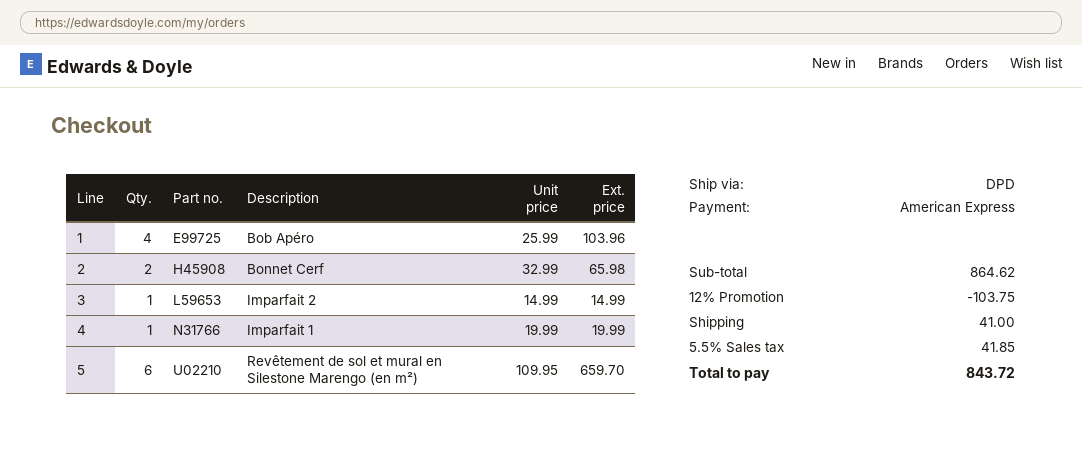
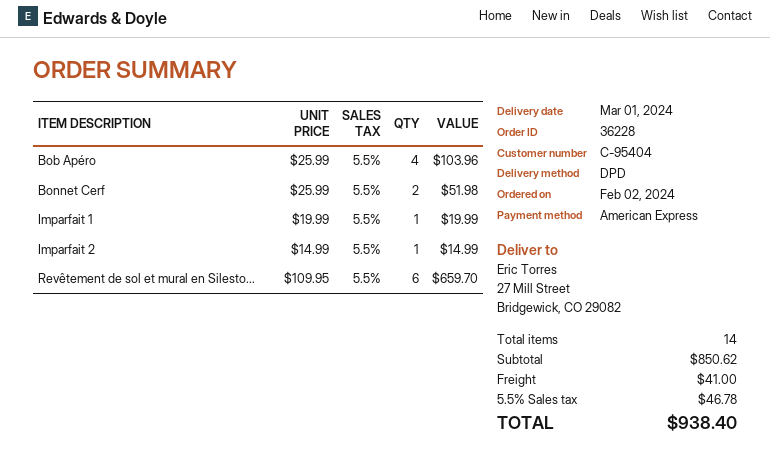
Bonnet Cerf: 2 x 32.99 = 65.98 -> 2 x 25.99 = 51.98
subtotal: 864.62 -> 850.62
discount: 12% = 103.75 -> none
tax: 5.5% = 41.85 -> 5.5% = 46.78
total: 843.72 -> 938.40

